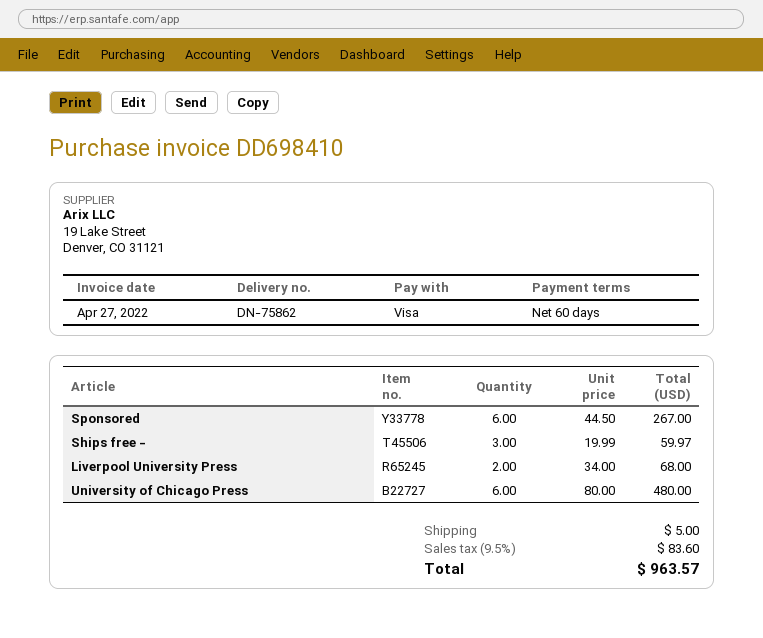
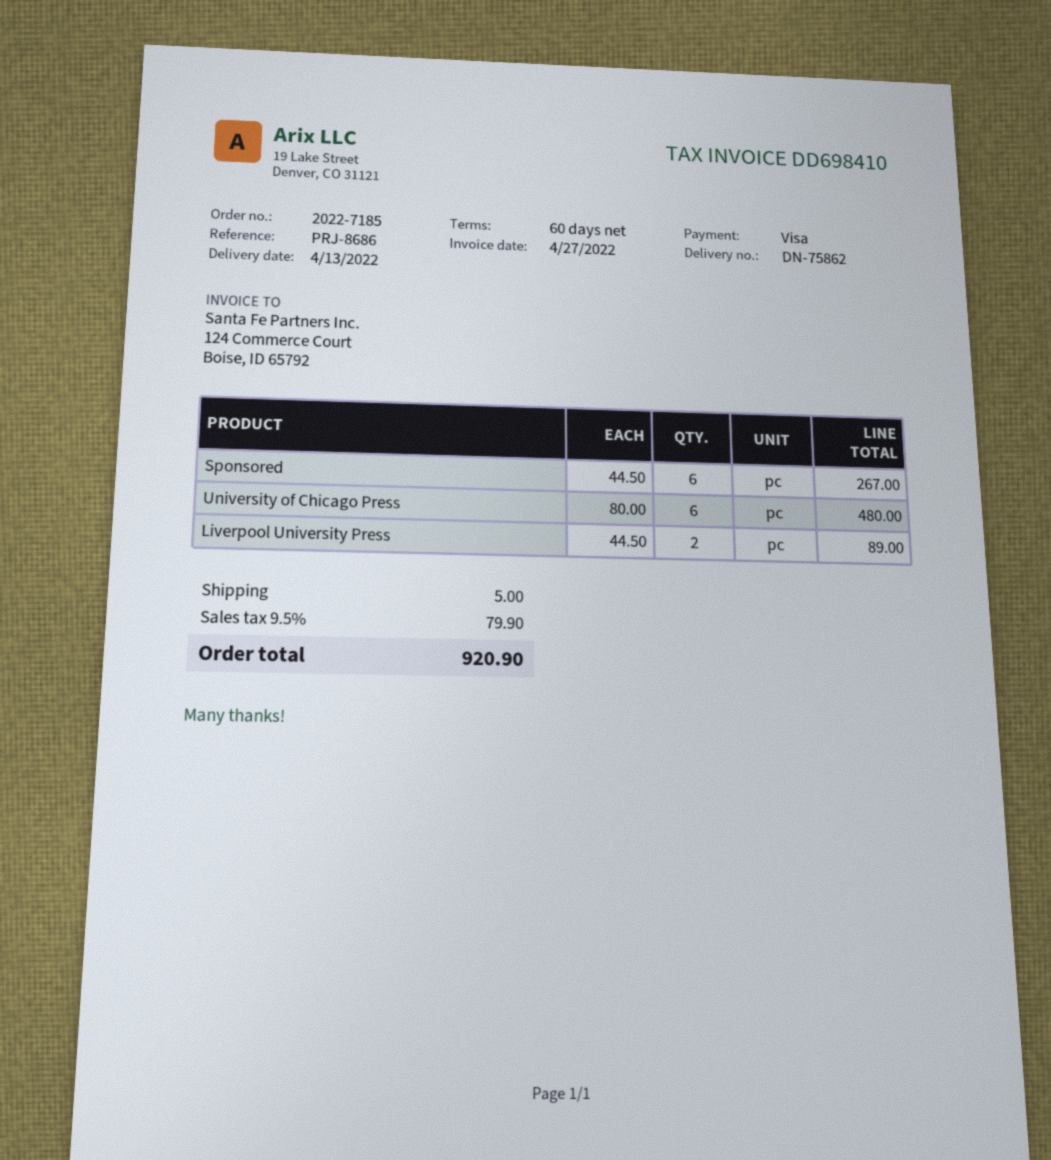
Ships free -: 3 x 19.99 = 59.97 -> none
Liverpool University Press: 2 x 34.00 = 68.00 -> 2 x 44.50 = 89.00
tax: 9.5% = 83.60 -> 9.5% = 79.90
total: 963.57 -> 920.90

